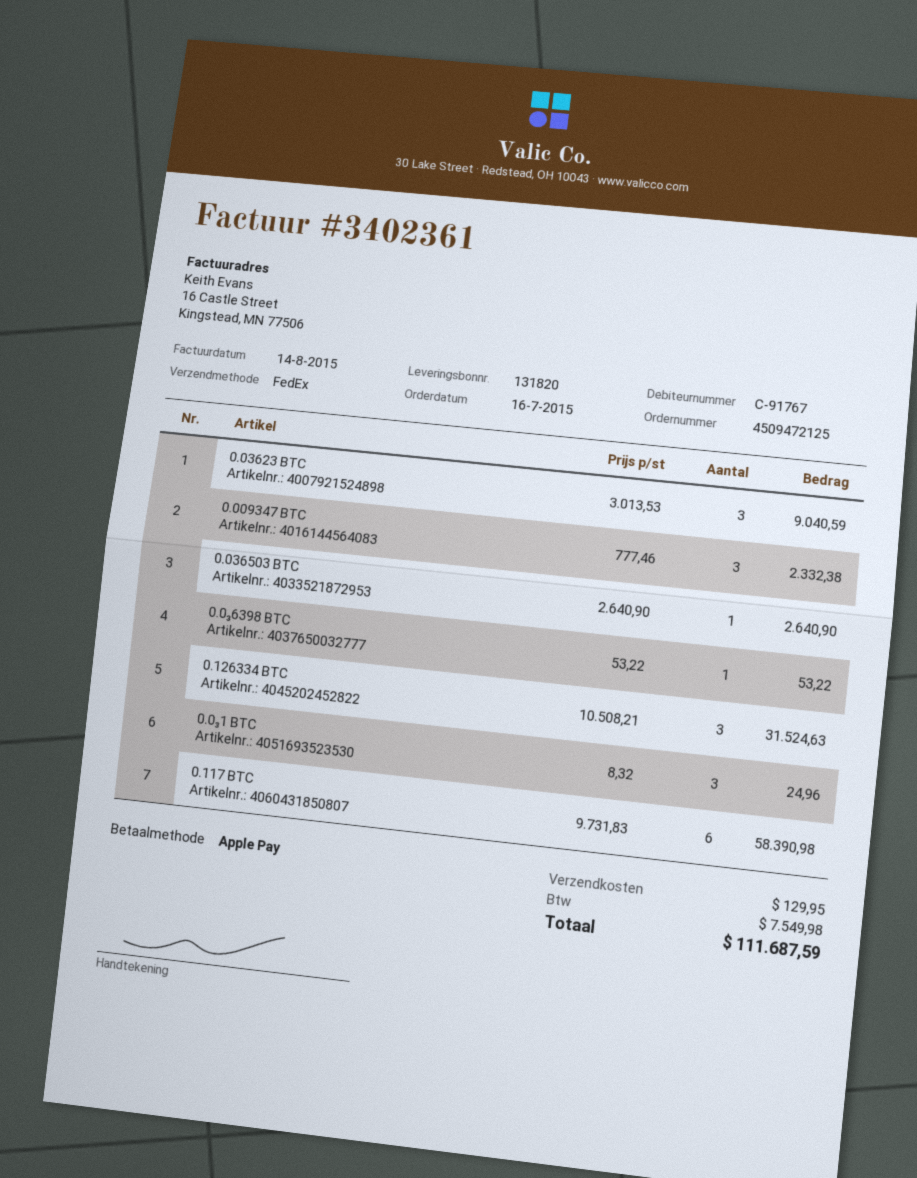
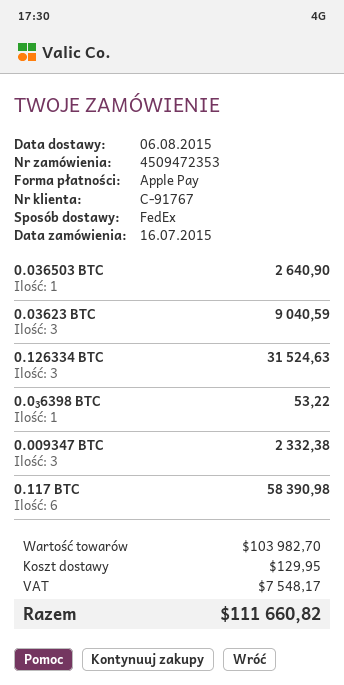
order number: 4509472125 -> 4509472353
0.0₃1 BTC: 3 for 24.96 -> none
tax: 7549.98 -> 7548.17
total: 111687.59 -> 111660.82

